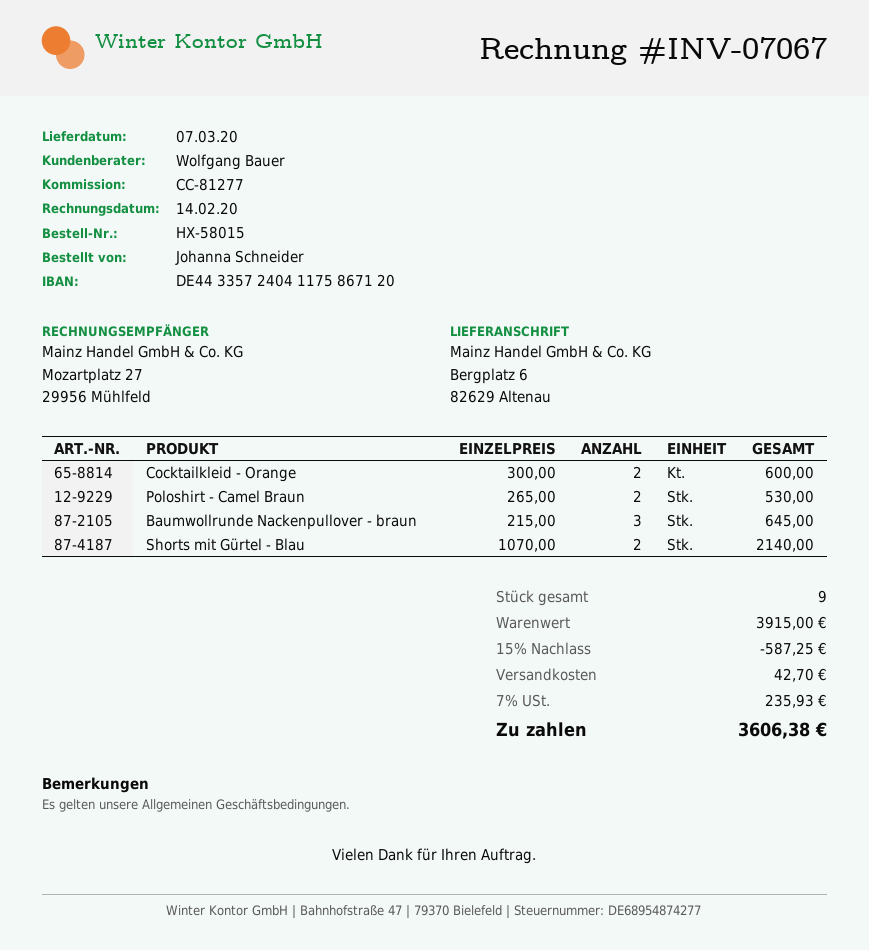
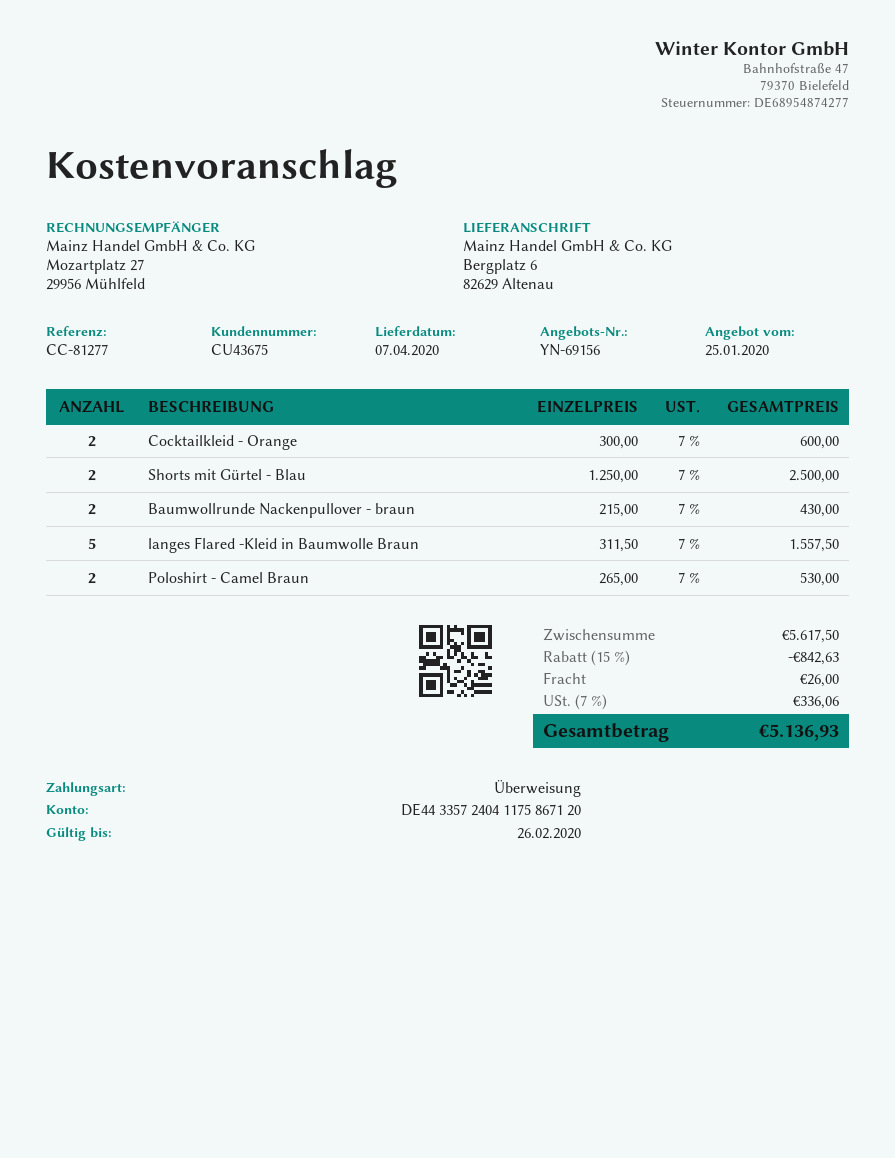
delivery date: 2020-03-07 -> 2020-04-07
Baumwollrunde Nackenpullover - braun: 3 x 215.00 = 645.00 -> 2 x 215.00 = 430.00
Shorts mit Gürtel - Blau: 2 x 1070.00 = 2140.00 -> 2 x 1250.00 = 2500.00
langes Flared -Kleid in Baumwolle Braun: none -> 5 x 311.50 = 1557.50
subtotal: 3915.00 -> 5617.50
discount: 15% = 587.25 -> 15% = 842.63
shipping: 42.70 -> 26.00
tax: 7% = 235.93 -> 7% = 336.06
total: 3606.38 -> 5136.93

